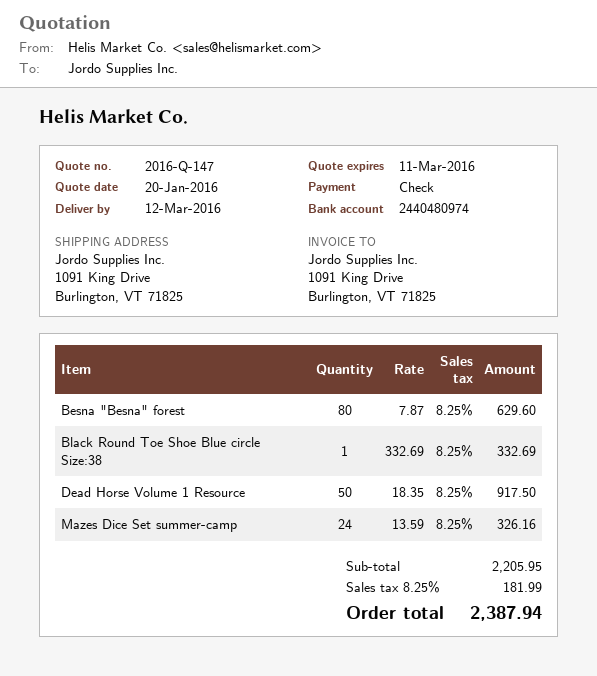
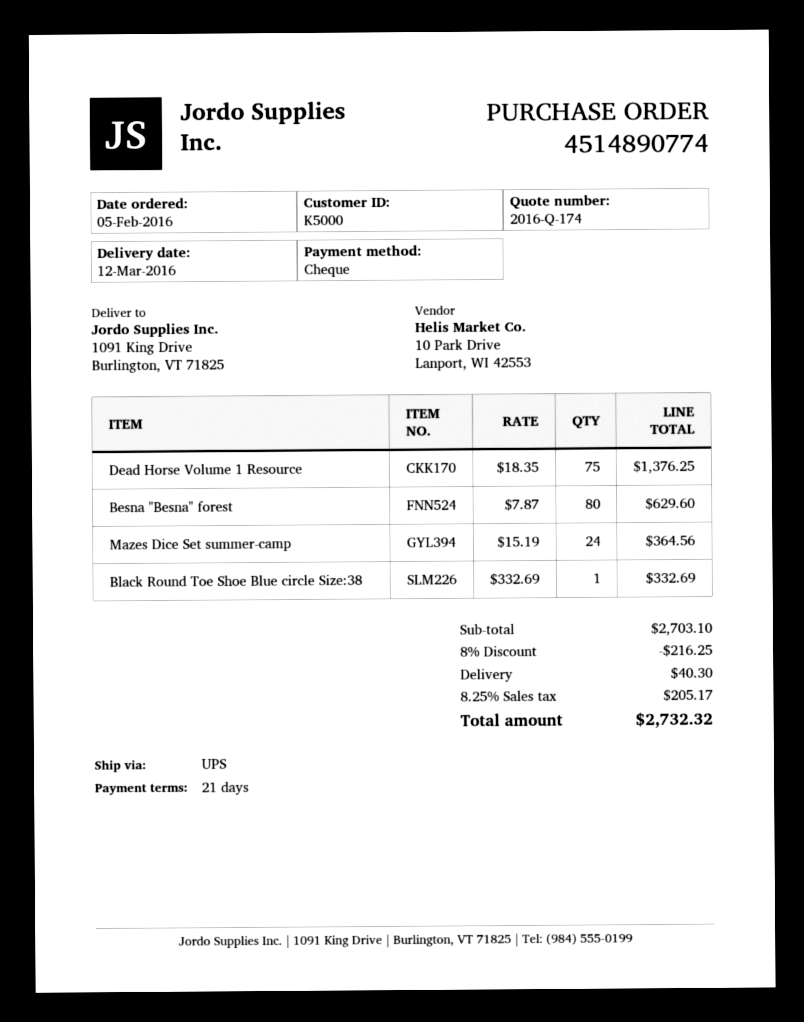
quote number: 2016-Q-147 -> 2016-Q-174
Dead Horse Volume 1 Resource: 50 x 18.35 = 917.50 -> 75 x 18.35 = 1376.25
Mazes Dice Set summer-camp: 24 x 13.59 = 326.16 -> 24 x 15.19 = 364.56
subtotal: 2205.95 -> 2703.10
discount: none -> 8% = 216.25
shipping: none -> 40.30
tax: 8.25% = 181.99 -> 8.25% = 205.17
total: 2387.94 -> 2732.32

